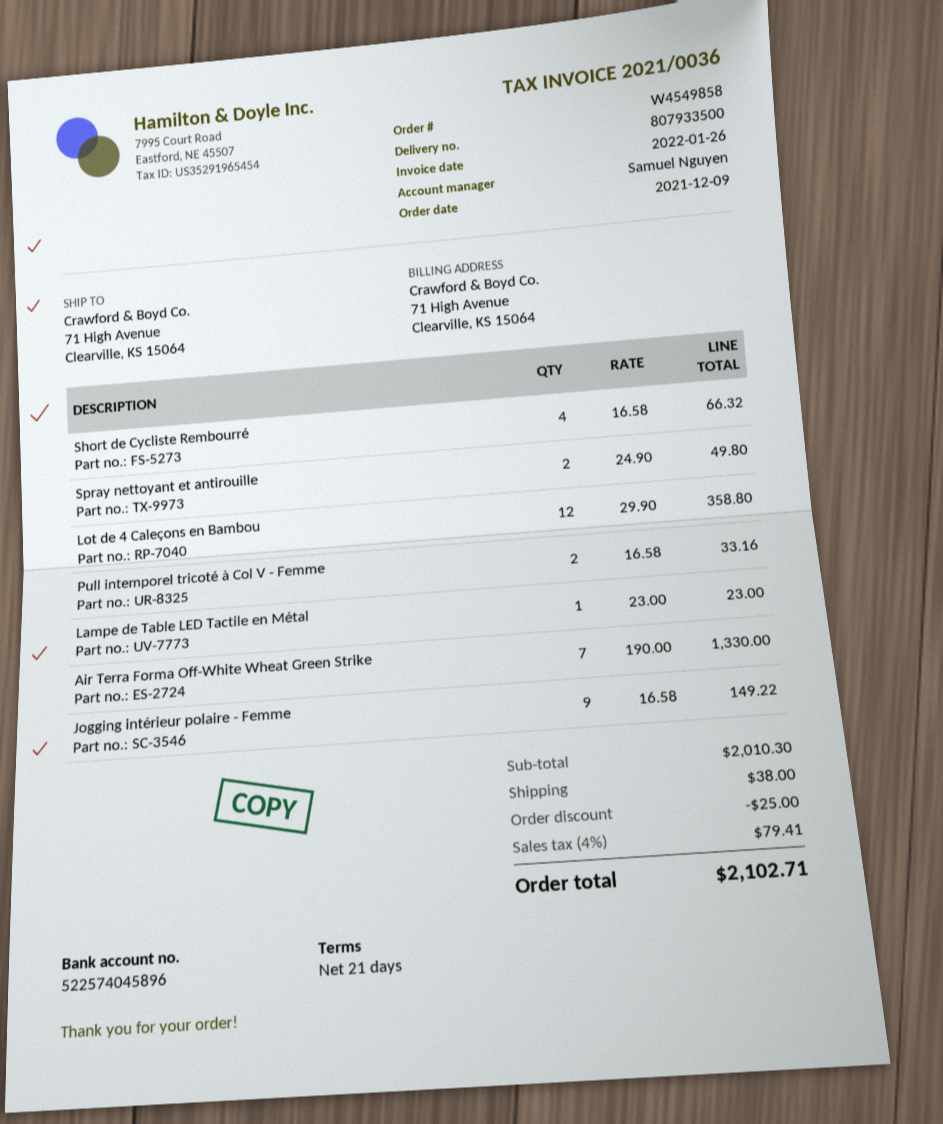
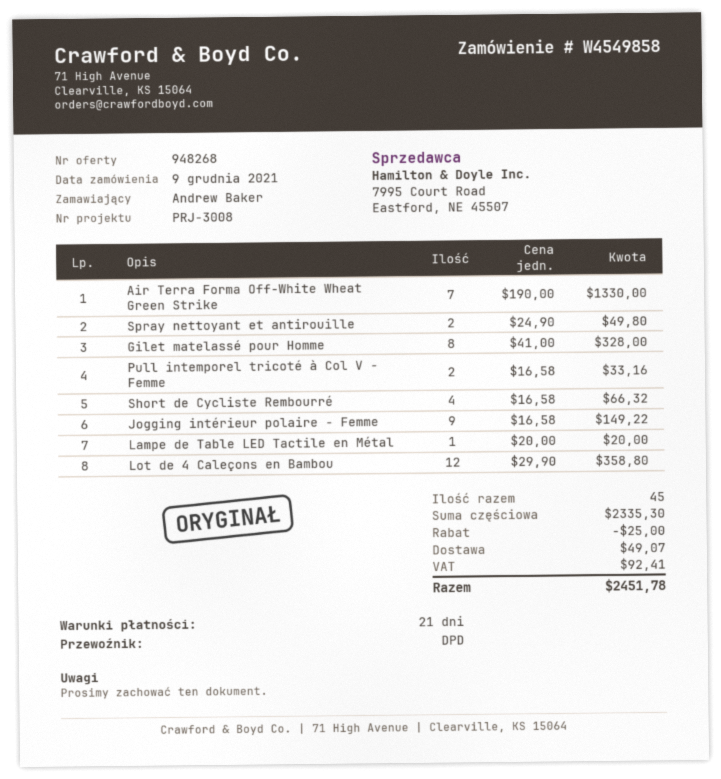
Lampe de Table LED Tactile en Métal: 1 x 23.00 = 23.00 -> 1 x 20.00 = 20.00
Gilet matelassé pour Homme: none -> 8 x 41.00 = 328.00
subtotal: 2010.30 -> 2335.30
shipping: 38.00 -> 49.07
tax: 79.41 -> 92.41
total: 2102.71 -> 2451.78

